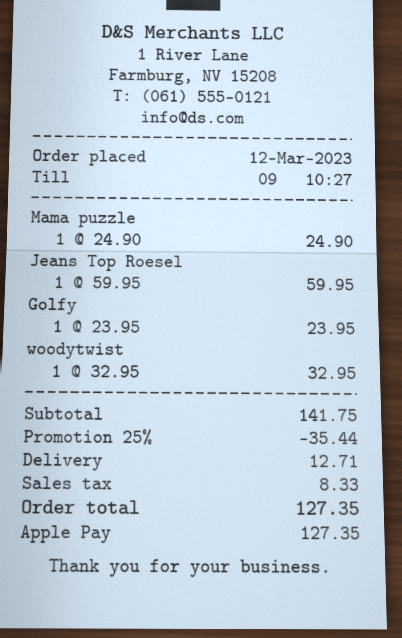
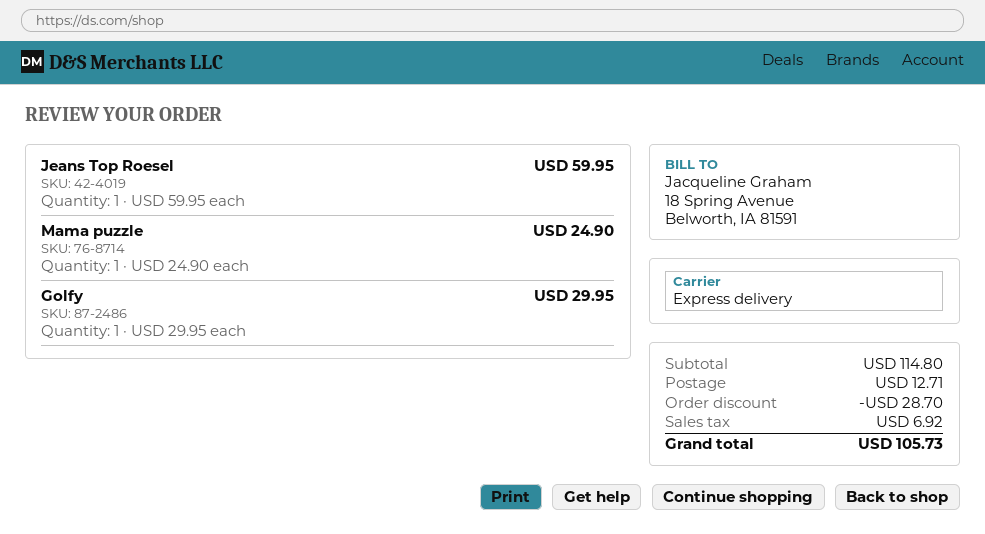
Golfy: 1 x 23.95 = 23.95 -> 1 x 29.95 = 29.95
woodytwist: 1 x 32.95 = 32.95 -> none
subtotal: 141.75 -> 114.80
discount: 35.44 -> 28.70
tax: 8.33 -> 6.92
total: 127.35 -> 105.73

